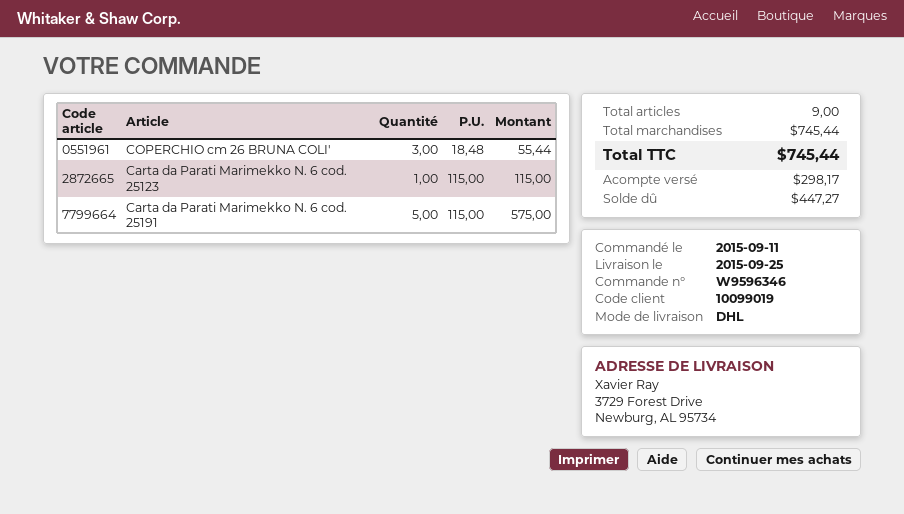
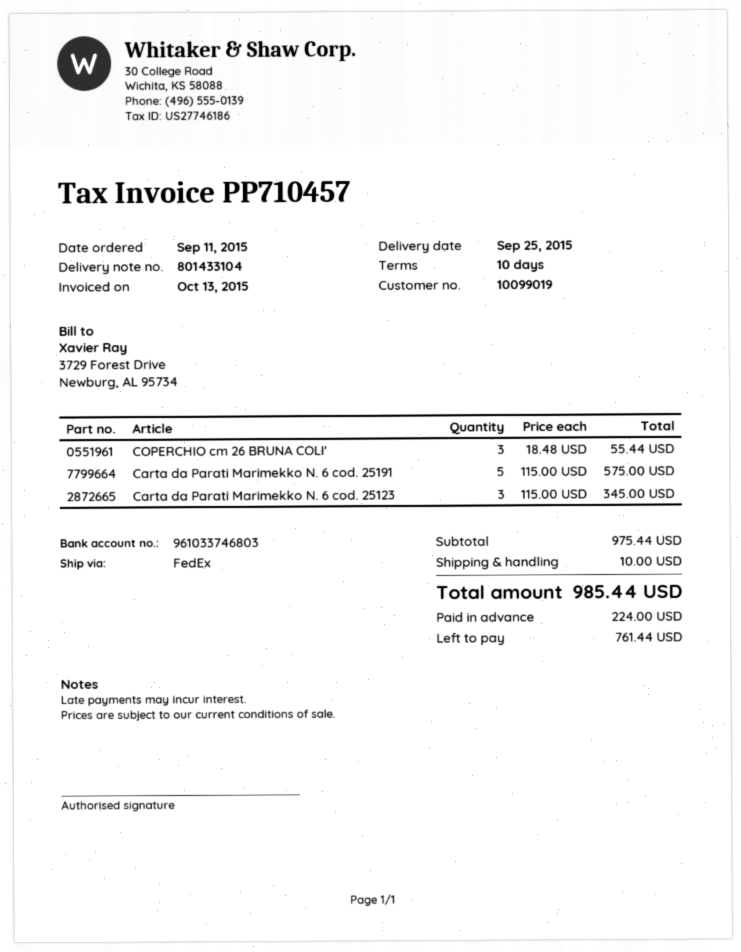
shipping method: DHL -> FedEx
Carta da Parati Marimekko N. 6 cod. 25123: 1 x 115.00 = 115.00 -> 3 x 115.00 = 345.00
subtotal: 745.44 -> 975.44
shipping: none -> 10.00
total: 745.44 -> 985.44
deposit: 298.17 -> 224.00
balance: 447.27 -> 761.44

